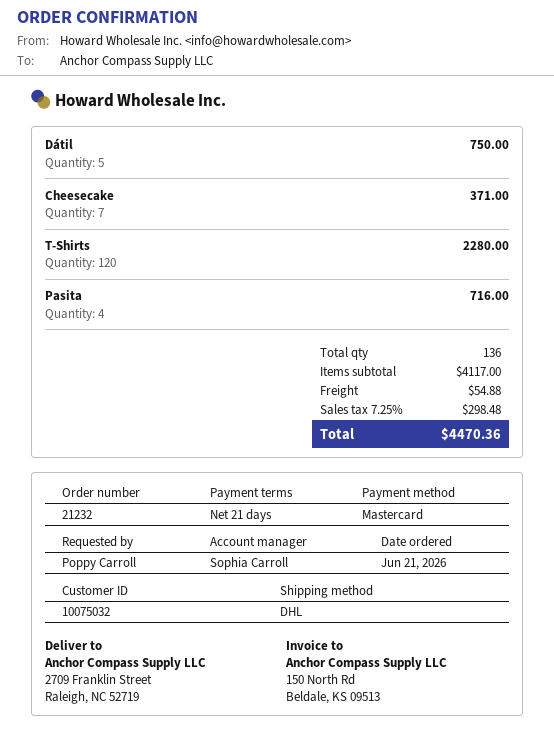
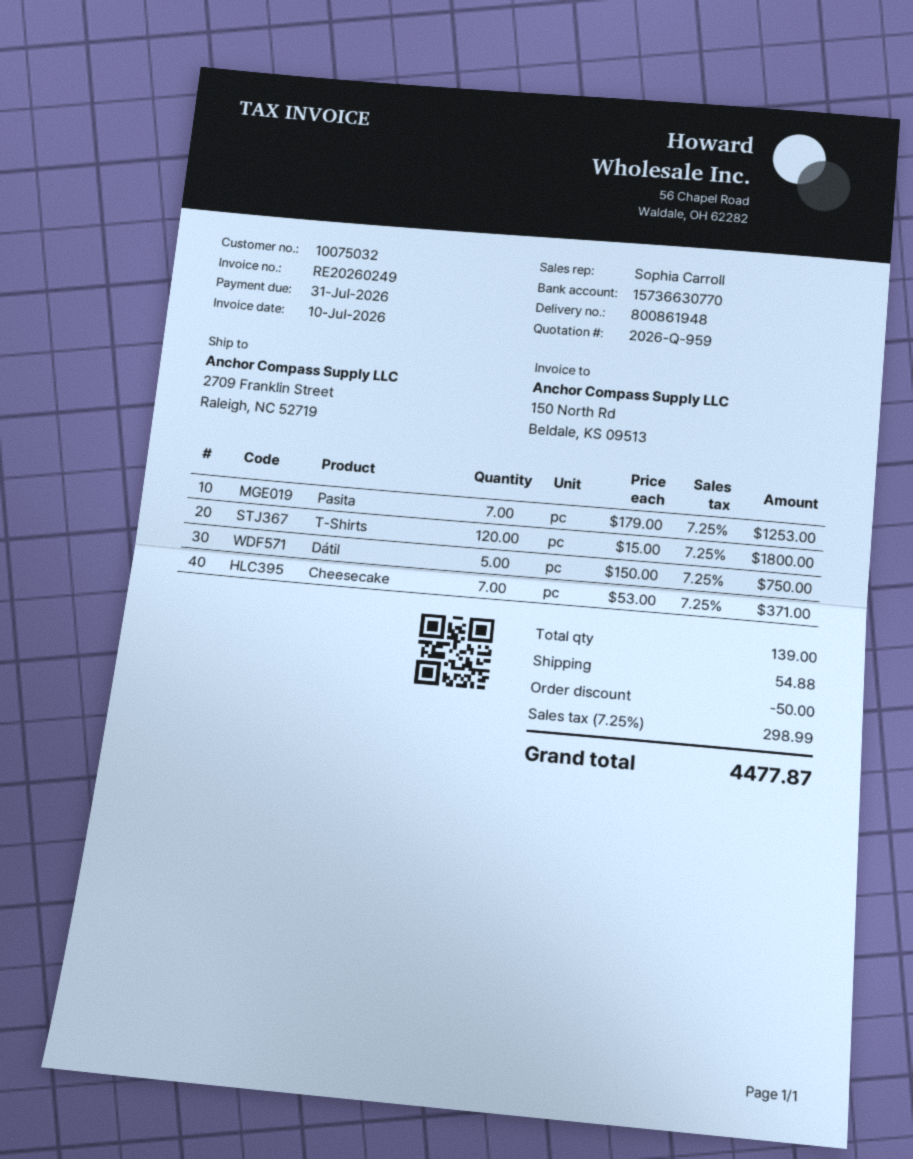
T-Shirts: 120 for 2280.00 -> 120 for 1800.00
Pasita: 4 for 716.00 -> 7 for 1253.00
total quantity: 136 -> 139
discount: none -> 50.00
tax: 7.25% = 298.48 -> 7.25% = 298.99
total: 4470.36 -> 4477.87

